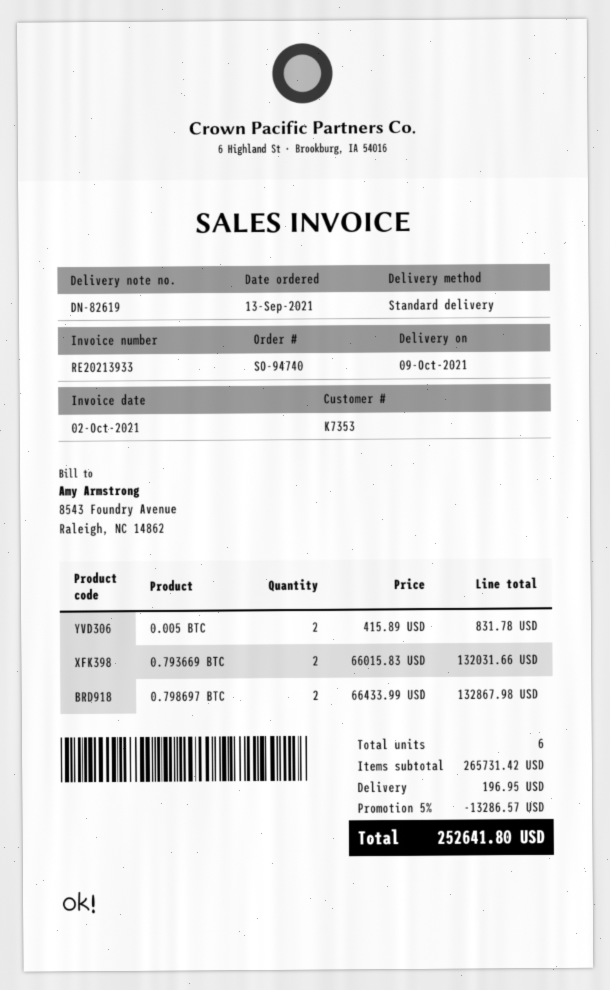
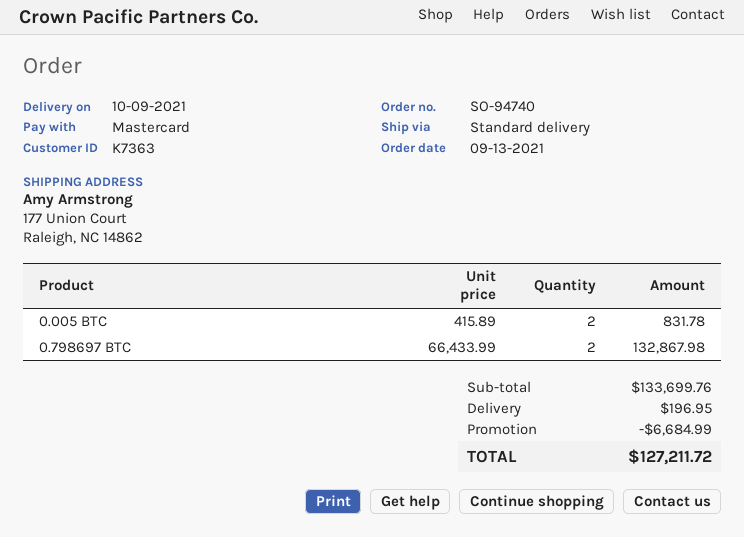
customer number: K7353 -> K7363
0.793669 BTC: 2 x 66015.83 = 132031.66 -> none
subtotal: 265731.42 -> 133699.76
discount: 13286.57 -> 6684.99
total: 252641.80 -> 127211.72

